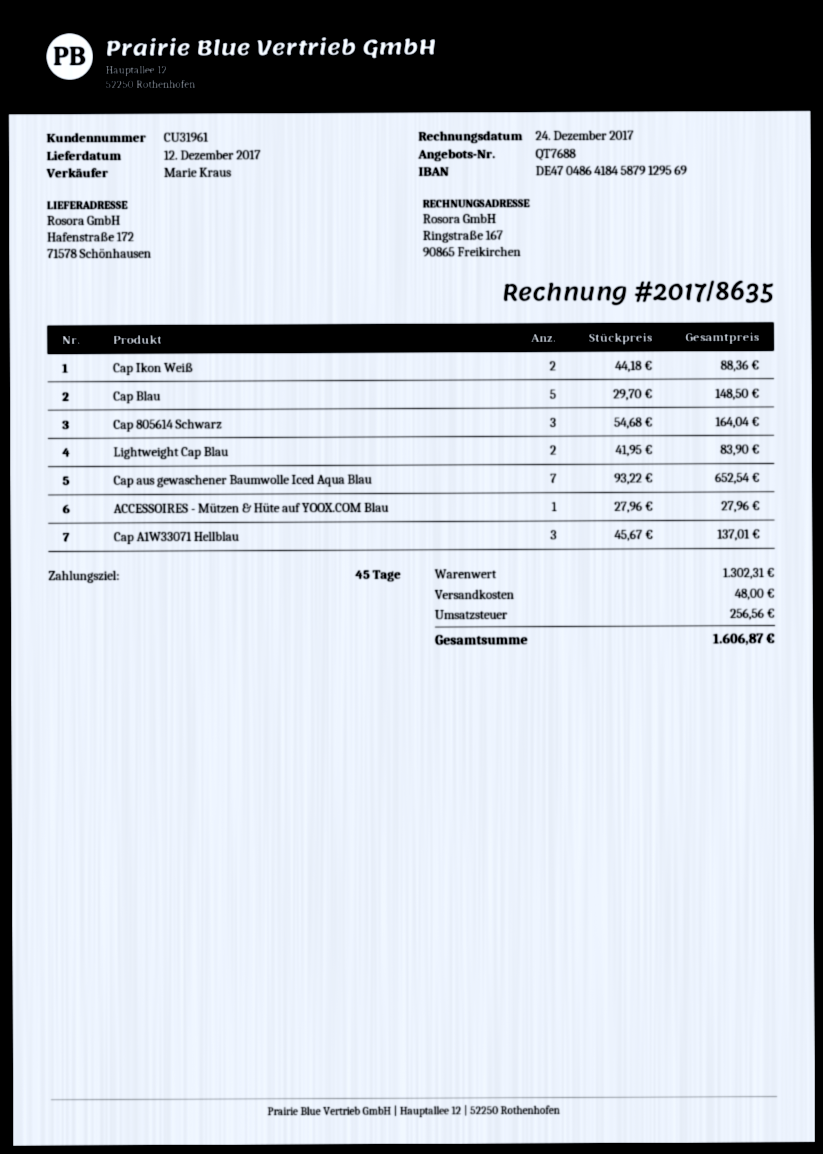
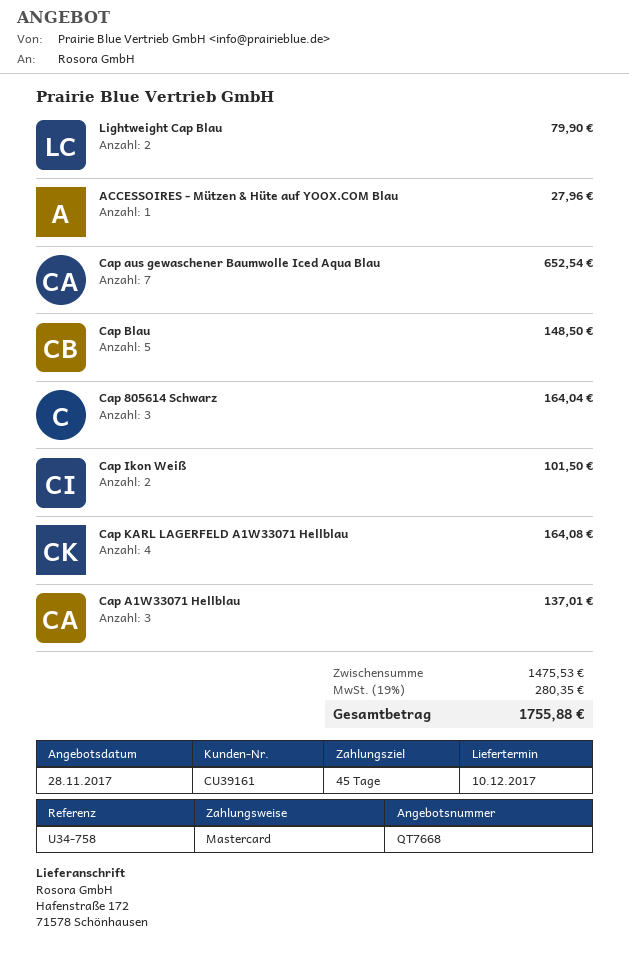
quote number: QT7688 -> QT7668
delivery date: 2017-12-12 -> 2017-12-10
customer number: CU31961 -> CU39161
Cap Ikon Weiß: 2 for 88.36 -> 2 for 101.50
Lightweight Cap Blau: 2 for 83.90 -> 2 for 79.90
Cap KARL LAGERFELD A1W33071 Hellblau: none -> 4 for 164.08
subtotal: 1302.31 -> 1475.53
shipping: 48.00 -> none
tax: 256.56 -> 280.35
total: 1606.87 -> 1755.88

